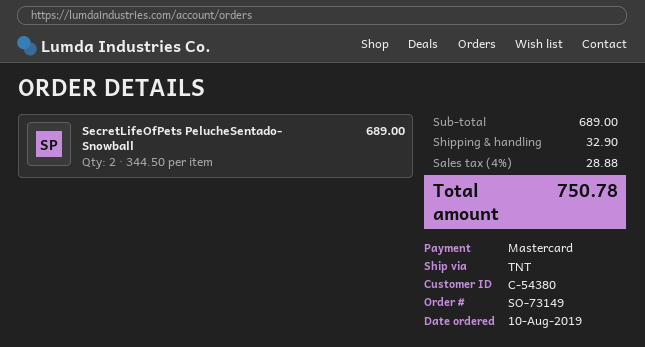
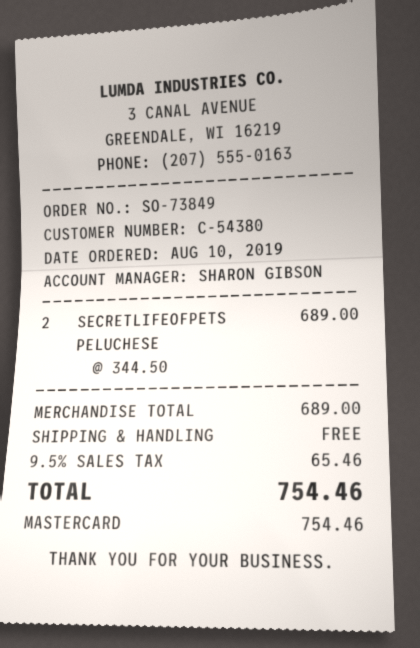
order number: SO-73149 -> SO-73849
shipping: 32.90 -> 0.00
tax: 4% = 28.88 -> 9.5% = 65.46
total: 750.78 -> 754.46

